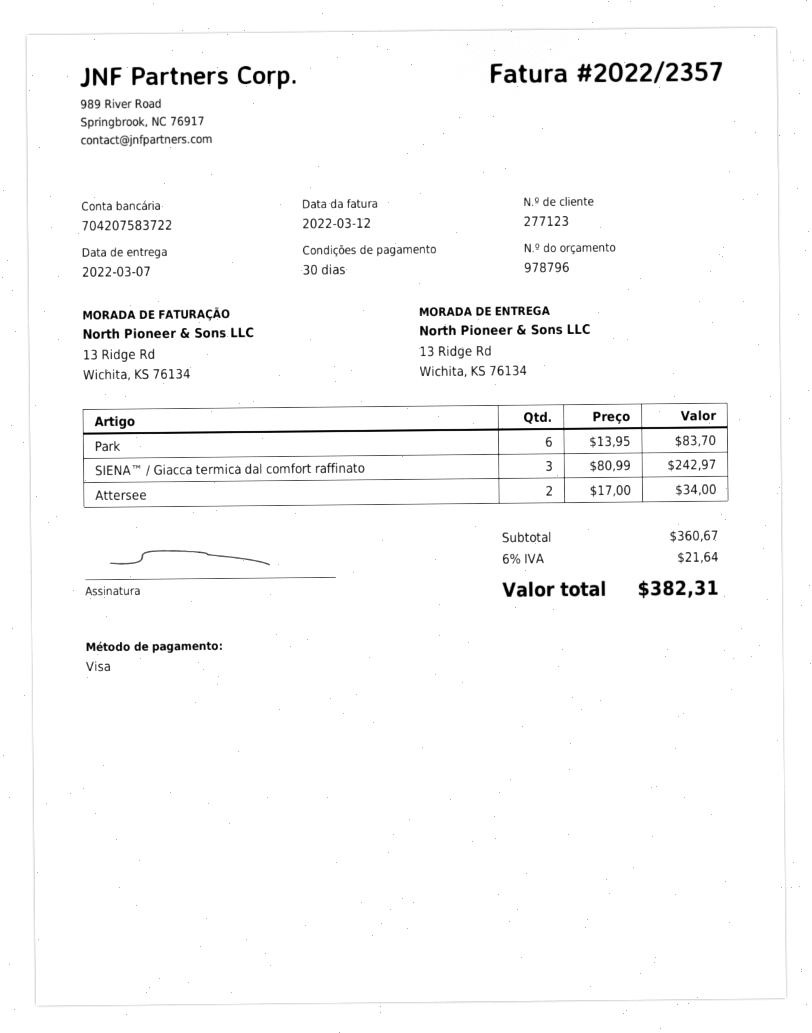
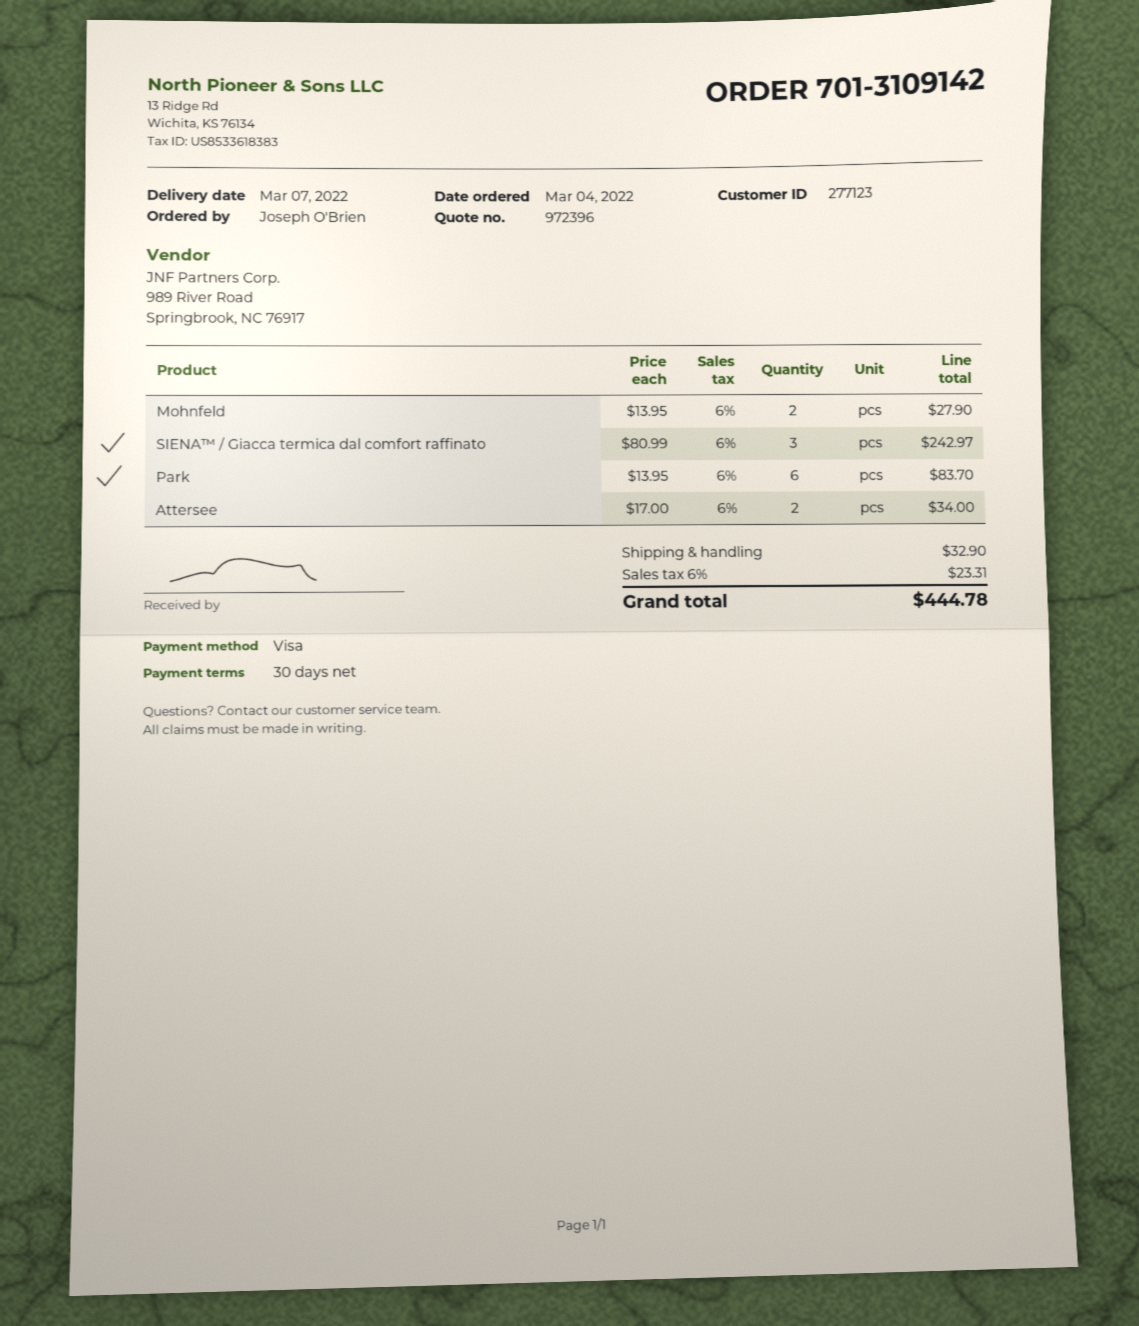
quote number: 978796 -> 972396
Mohnfeld: none -> 2 x 13.95 = 27.90
shipping: none -> 32.90
tax: 6% = 21.64 -> 6% = 23.31
total: 382.31 -> 444.78

